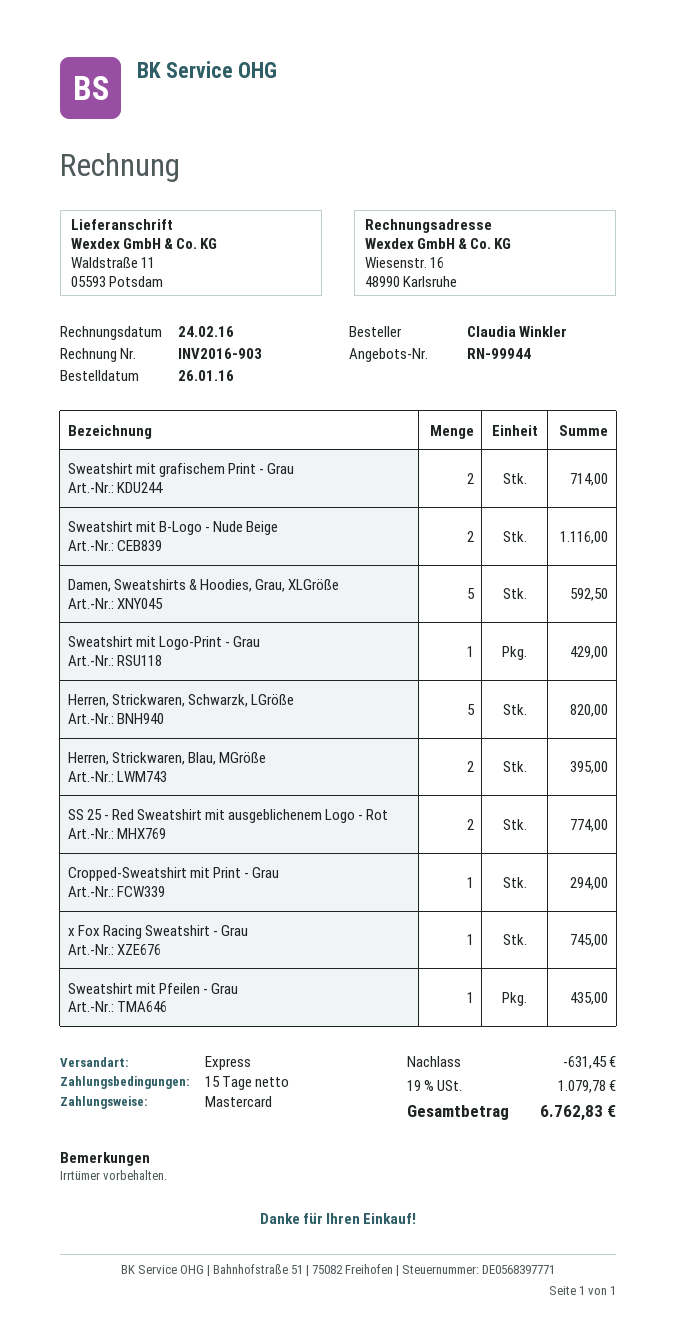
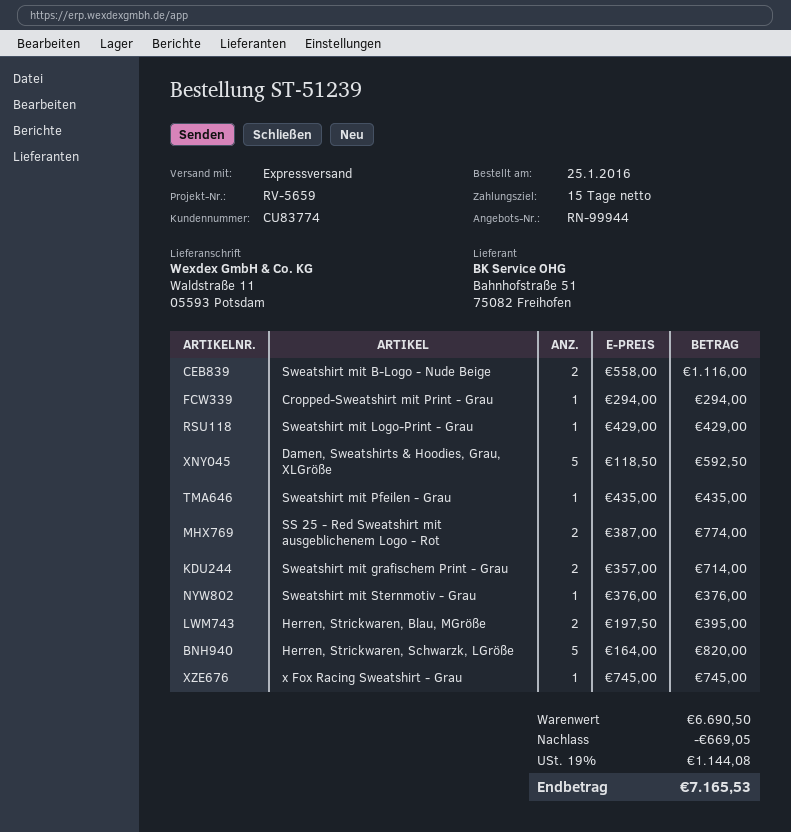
order date: 2016-01-26 -> 2016-01-25
Sweatshirt mit Sternmotiv - Grau: none -> 1 for 376.00
discount: 631.45 -> 669.05
tax: 19% = 1079.78 -> 19% = 1144.08
total: 6762.83 -> 7165.53

